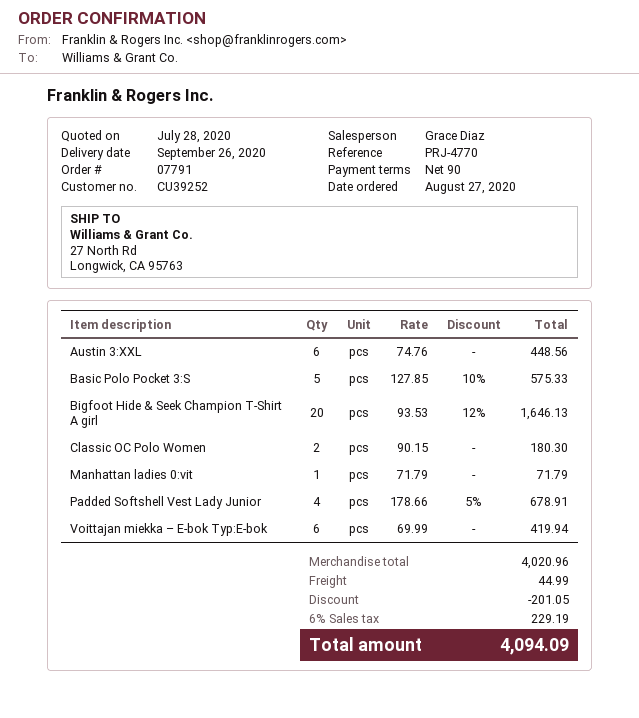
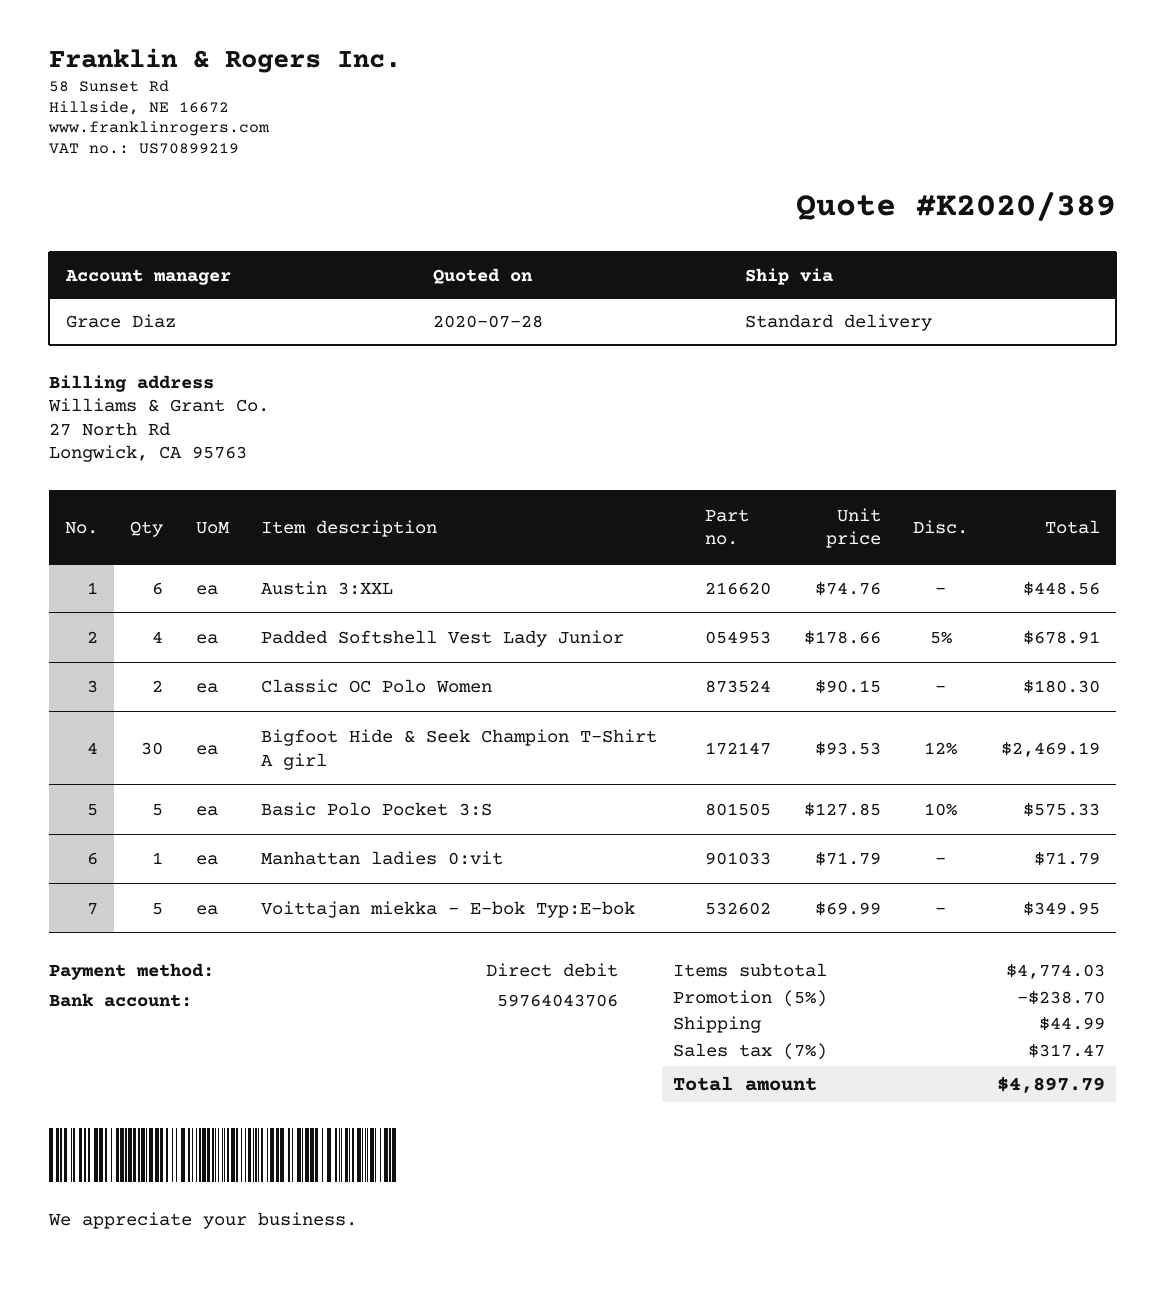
Bigfoot Hide & Seek Champion T-Shirt A girl: 20 x 93.53 - 12% = 1646.13 -> 30 x 93.53 - 12% = 2469.19
Voittajan miekka – E-bok Typ:E-bok: 6 x 69.99 = 419.94 -> 5 x 69.99 = 349.95
subtotal: 4020.96 -> 4774.03
discount: 201.05 -> 238.70
tax: 6% = 229.19 -> 7% = 317.47
total: 4094.09 -> 4897.79

